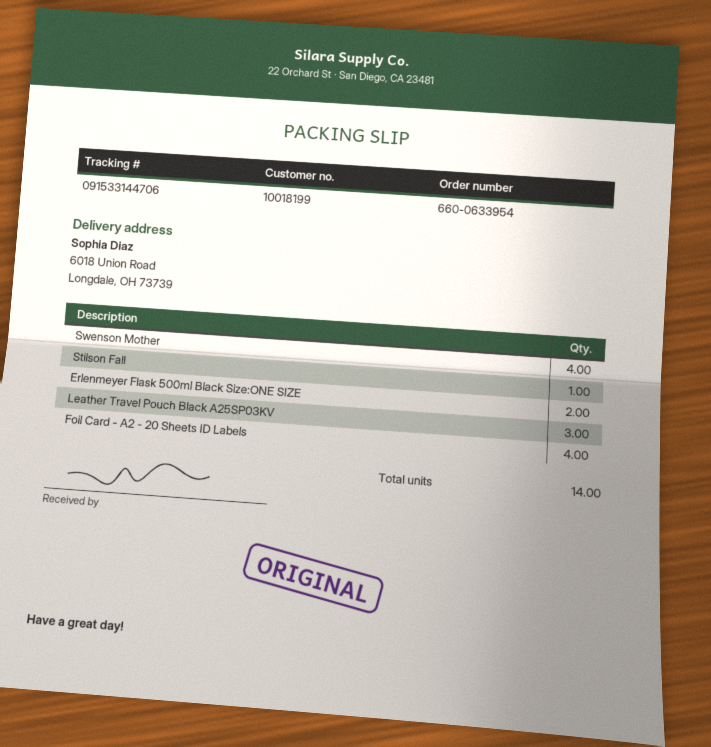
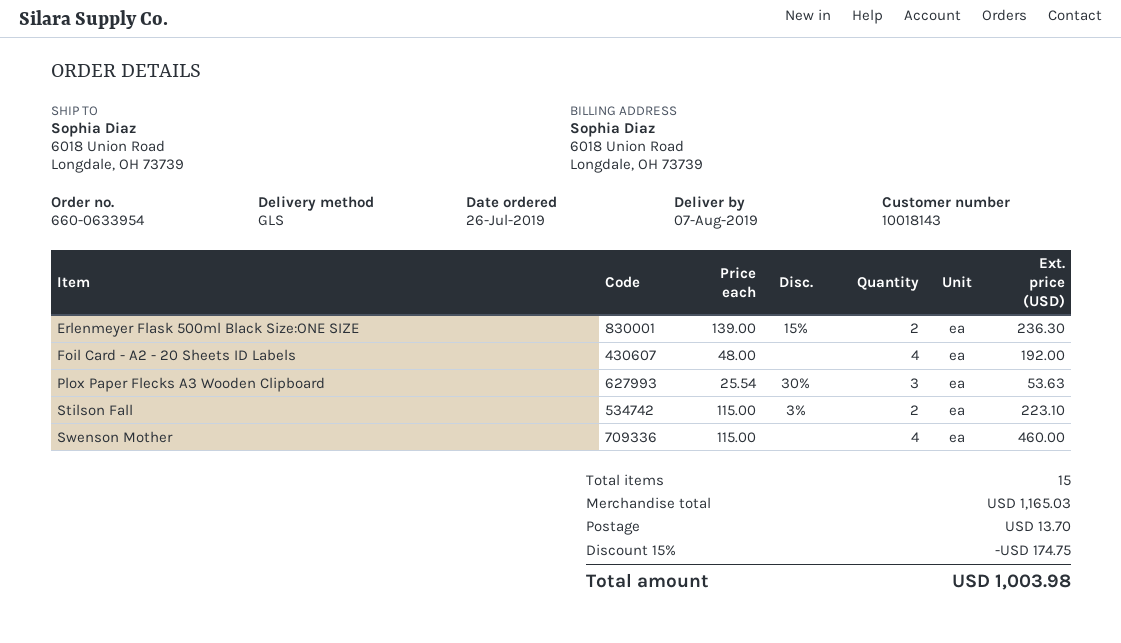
customer number: 10018199 -> 10018143
Stilson Fall: 1 -> 2
Leather Travel Pouch Black A25SP03KV: 3 -> none
Plox Paper Flecks A3 Wooden Clipboard: none -> 3
total quantity: 14 -> 15

